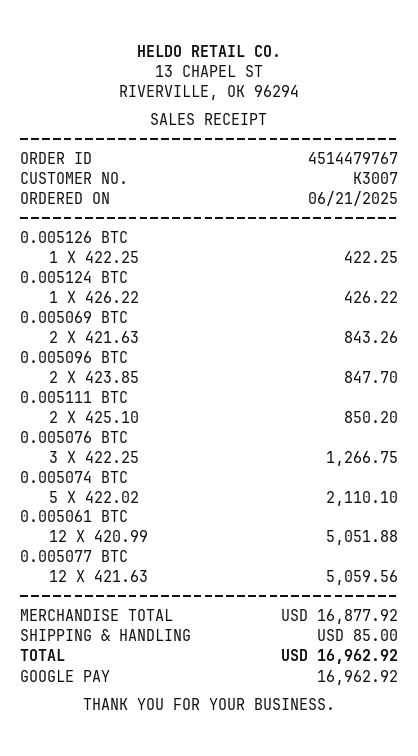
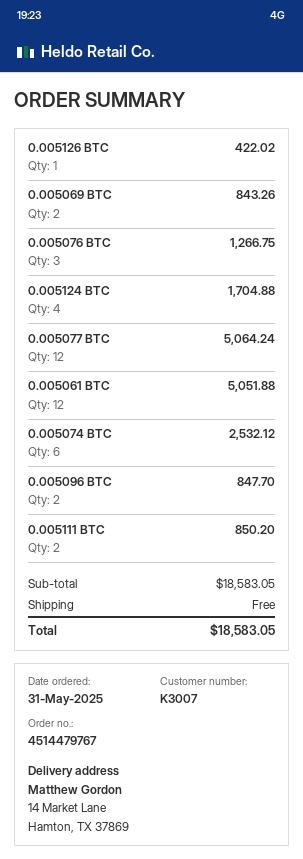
order date: 2025-06-21 -> 2025-05-31
0.005126 BTC: 1 for 422.25 -> 1 for 422.02
0.005124 BTC: 1 for 426.22 -> 4 for 1704.88
0.005074 BTC: 5 for 2110.10 -> 6 for 2532.12
0.005077 BTC: 12 for 5059.56 -> 12 for 5064.24
subtotal: 16877.92 -> 18583.05
shipping: 85.00 -> 0.00
total: 16962.92 -> 18583.05

